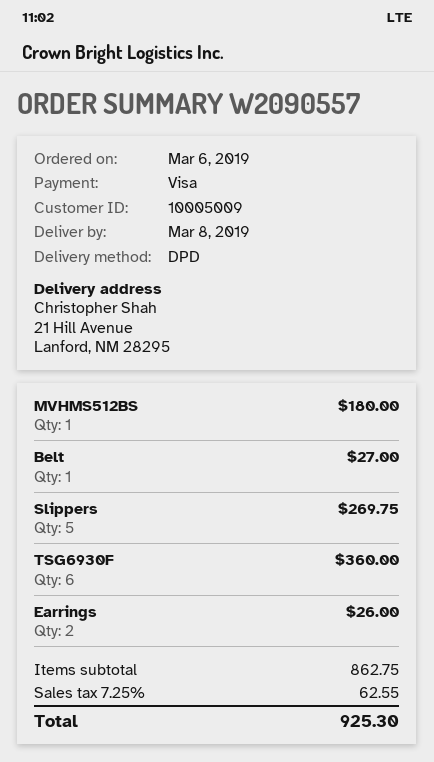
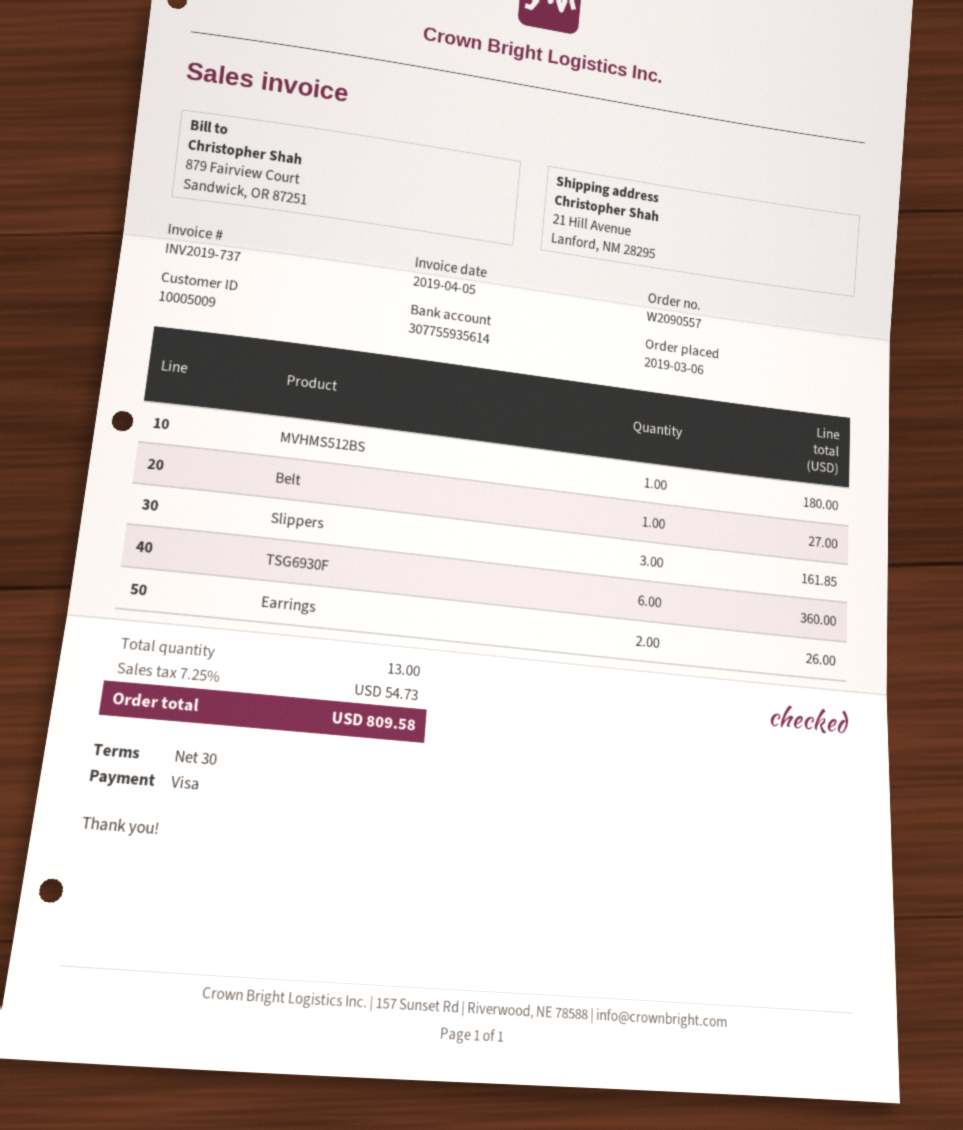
Slippers: 5 for 269.75 -> 3 for 161.85
tax: 7.25% = 62.55 -> 7.25% = 54.73
total: 925.30 -> 809.58

